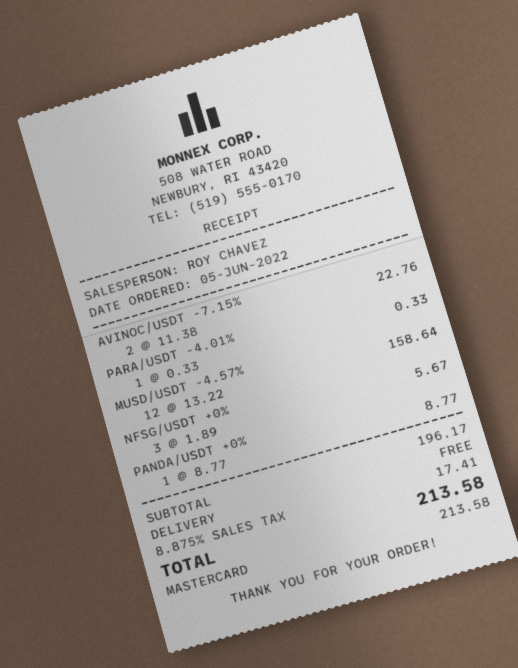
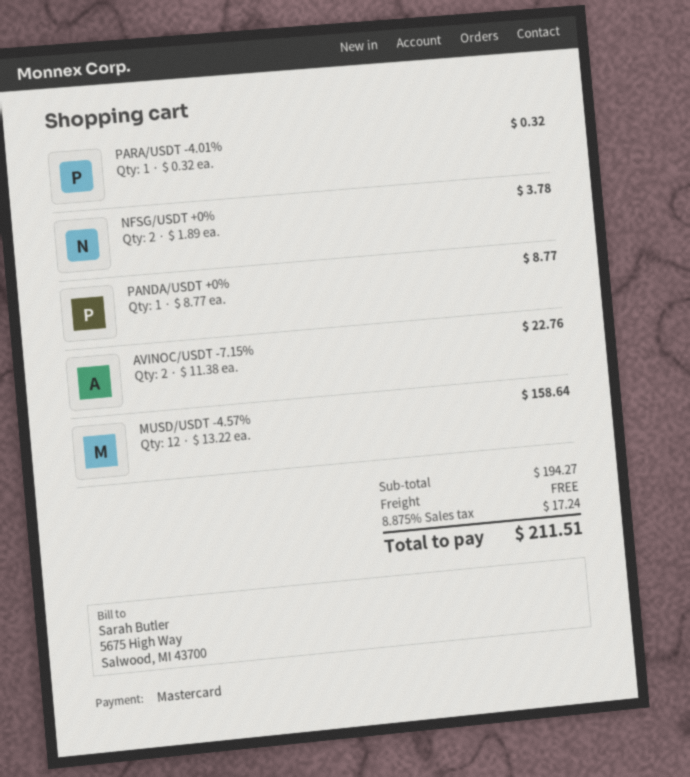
PARA/USDT -4.01%: 1 x 0.33 = 0.33 -> 1 x 0.32 = 0.32
NFSG/USDT +0%: 3 x 1.89 = 5.67 -> 2 x 1.89 = 3.78
subtotal: 196.17 -> 194.27
tax: 8.875% = 17.41 -> 8.875% = 17.24
total: 213.58 -> 211.51

